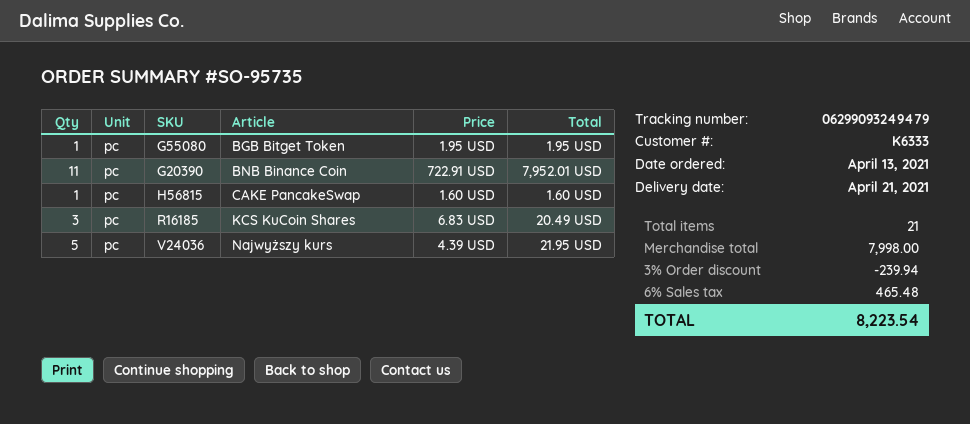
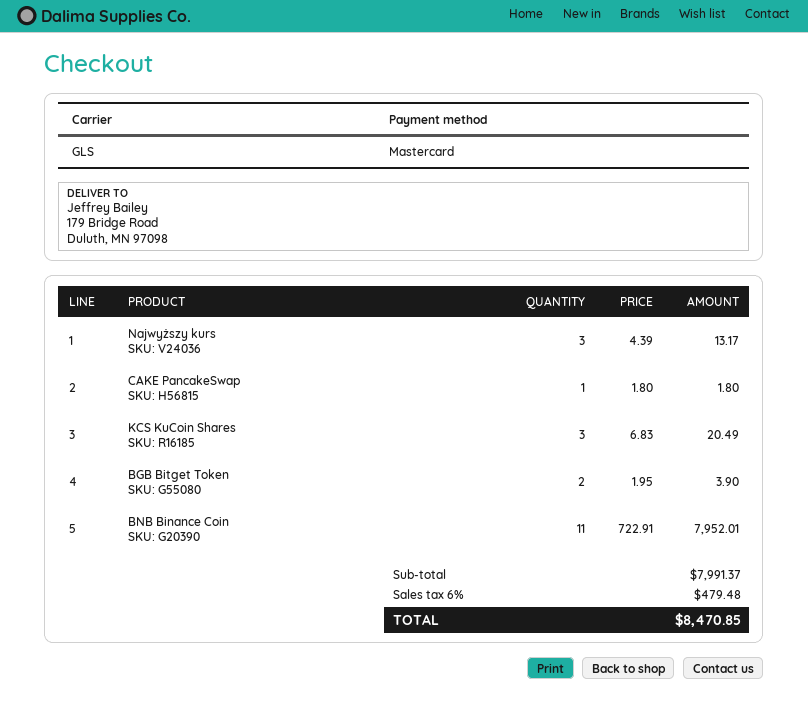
BGB Bitget Token: 1 x 1.95 = 1.95 -> 2 x 1.95 = 3.90
CAKE PancakeSwap: 1 x 1.60 = 1.60 -> 1 x 1.80 = 1.80
Najwyższy kurs: 5 x 4.39 = 21.95 -> 3 x 4.39 = 13.17
subtotal: 7998.00 -> 7991.37
discount: 3% = 239.94 -> none
tax: 6% = 465.48 -> 6% = 479.48
total: 8223.54 -> 8470.85

